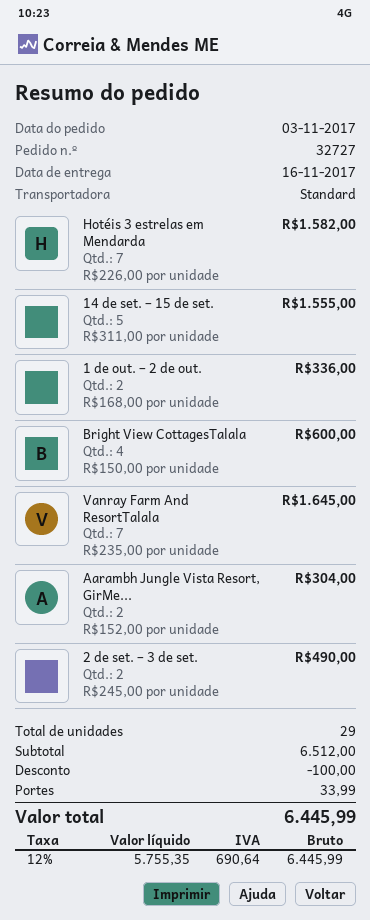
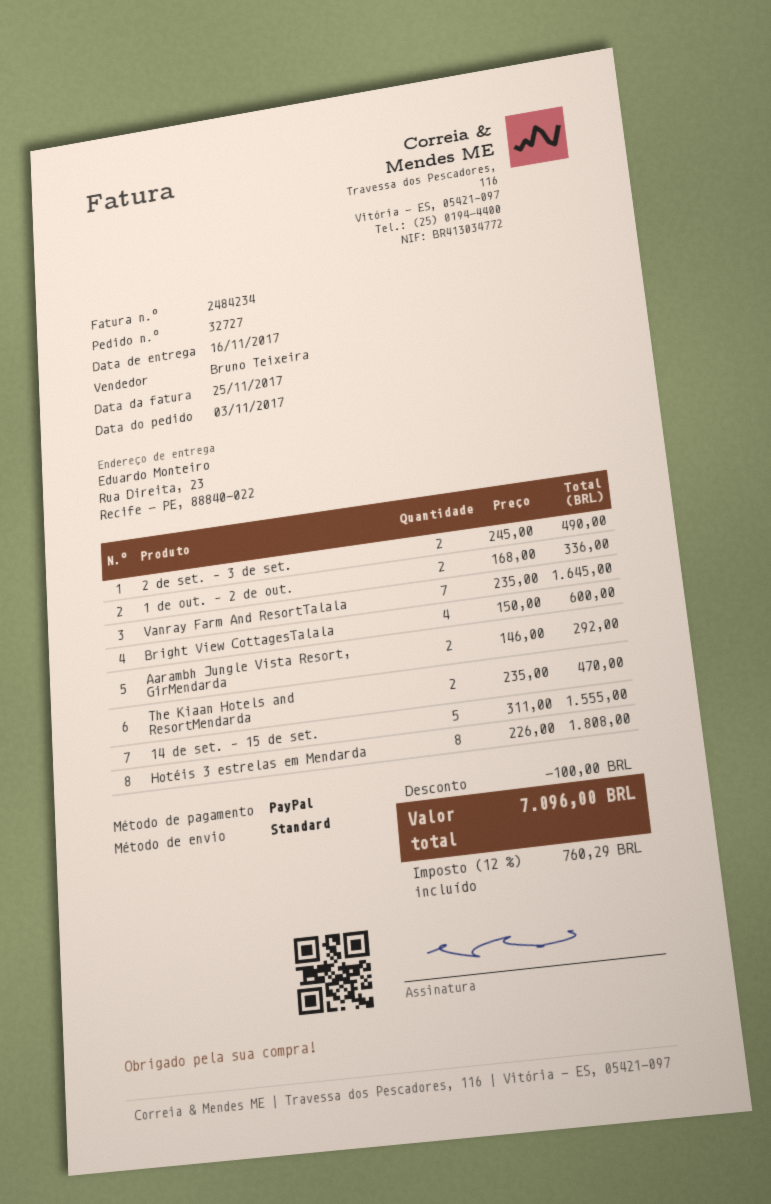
Hotéis 3 estrelas em Mendarda: 7 x 226.00 = 1582.00 -> 8 x 226.00 = 1808.00
Aarambh Jungle Vista Resort, GirMe...: 2 x 152.00 = 304.00 -> 2 x 146.00 = 292.00
The Kiaan Hotels and ResortMendarda: none -> 2 x 235.00 = 470.00
shipping: 33.99 -> none
tax: 12% = 690.64 -> 12% = 760.29
total: 6445.99 -> 7096.00

